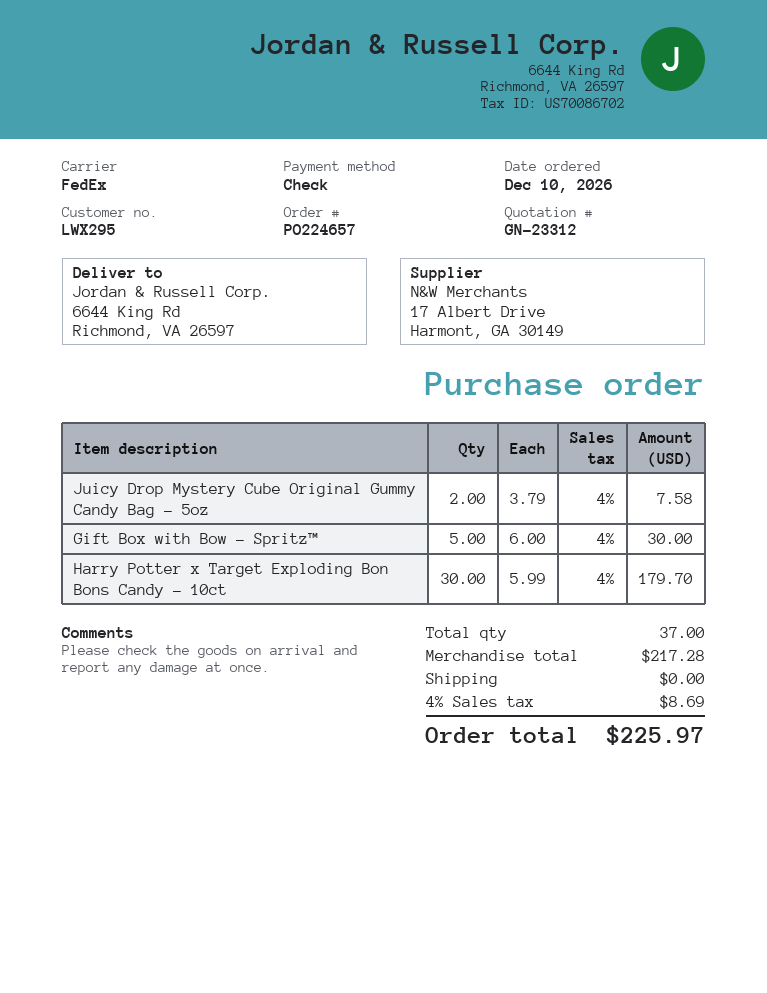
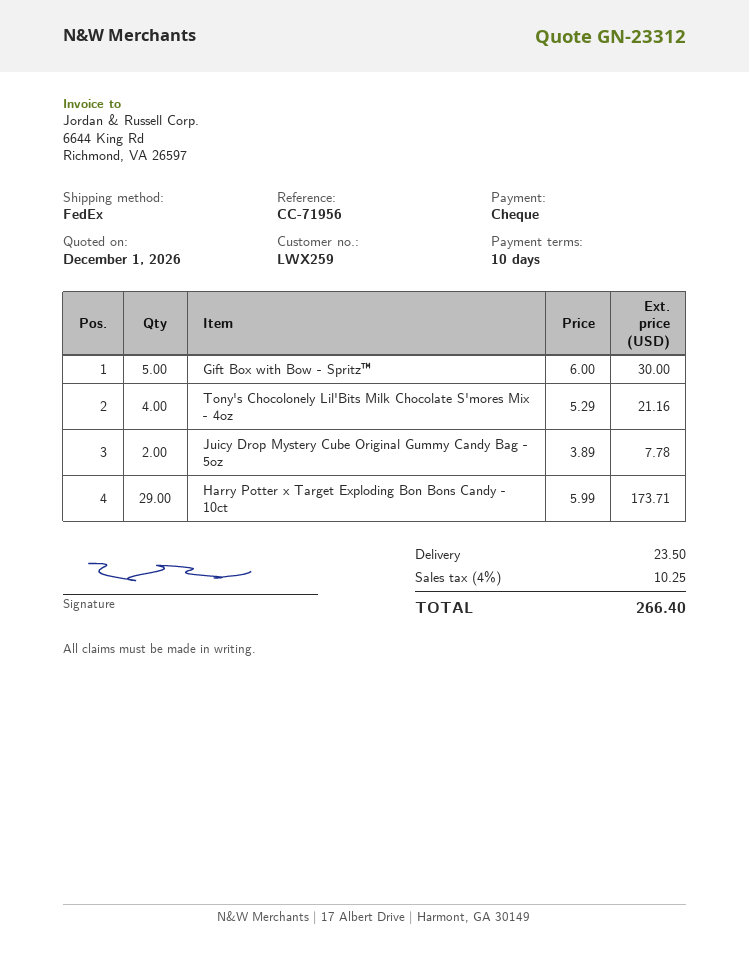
customer number: LWX295 -> LWX259
Juicy Drop Mystery Cube Original Gummy Candy Bag - 5oz: 2 x 3.79 = 7.58 -> 2 x 3.89 = 7.78
Harry Potter x Target Exploding Bon Bons Candy - 10ct: 30 x 5.99 = 179.70 -> 29 x 5.99 = 173.71
Tony's Chocolonely Lil'Bits Milk Chocolate S'mores Mix - 4oz: none -> 4 x 5.29 = 21.16
shipping: 0.00 -> 23.50
tax: 4% = 8.69 -> 4% = 10.25
total: 225.97 -> 266.40

